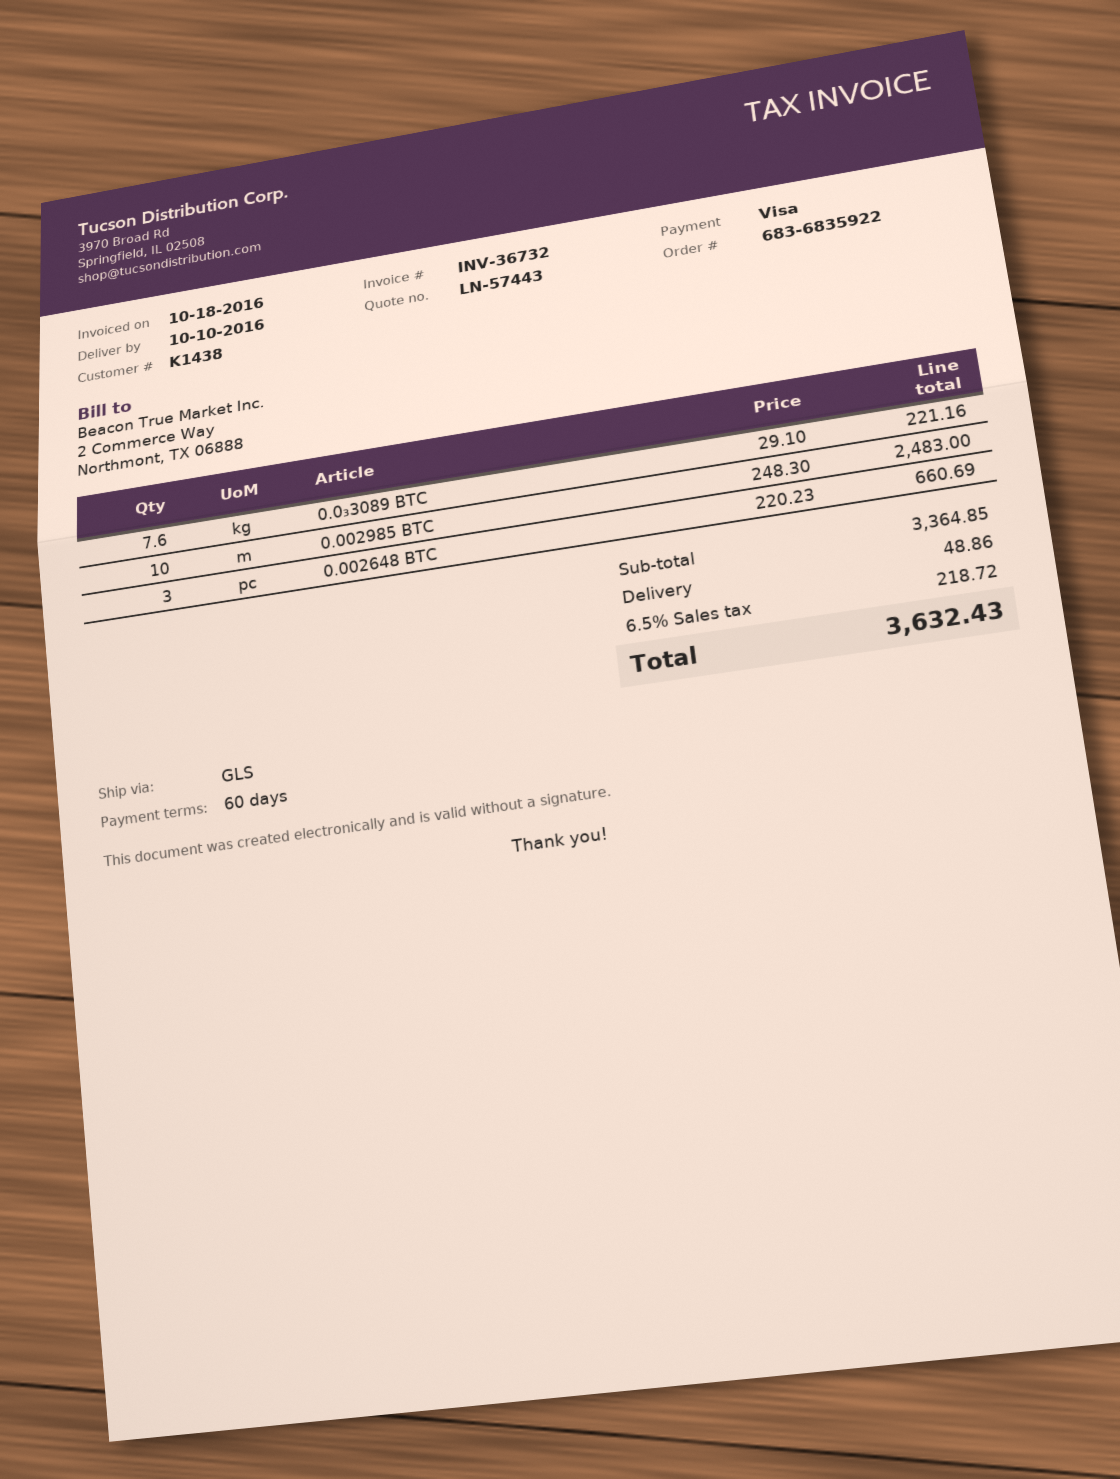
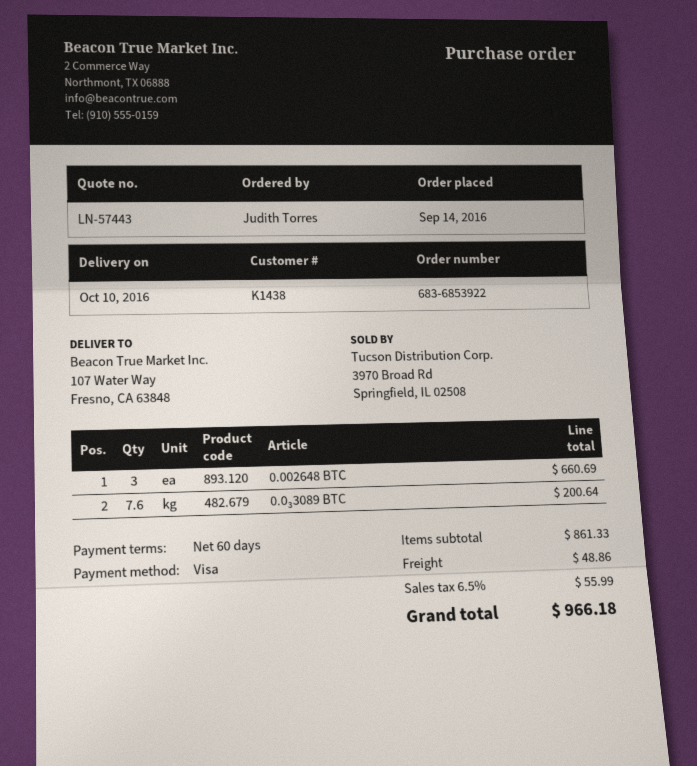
order number: 683-6835922 -> 683-6853922
0.0₃3089 BTC: 7.6 for 221.16 -> 7.6 for 200.64
0.002985 BTC: 10 for 2483.00 -> none
subtotal: 3364.85 -> 861.33
tax: 6.5% = 218.72 -> 6.5% = 55.99
total: 3632.43 -> 966.18

